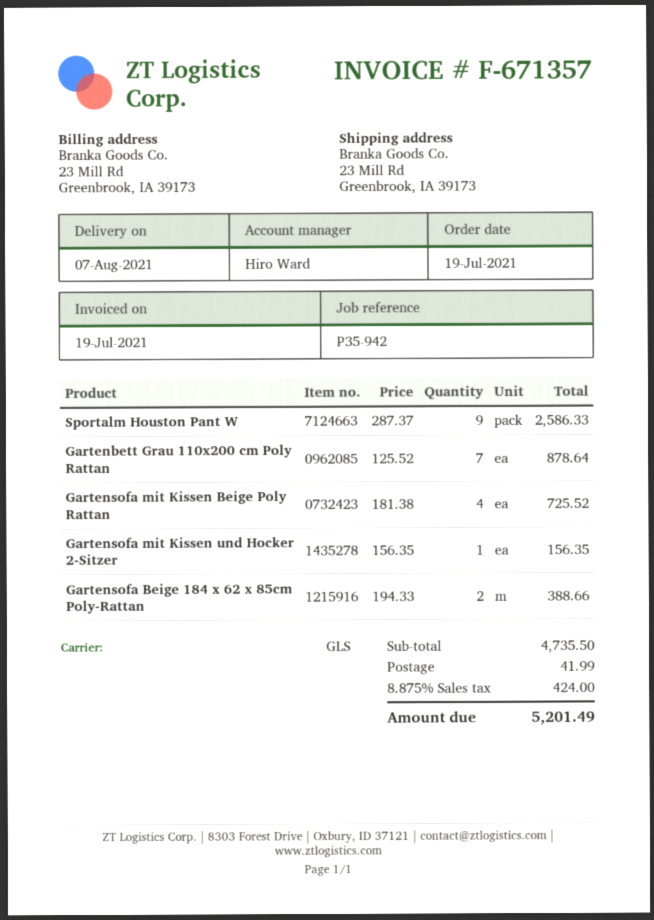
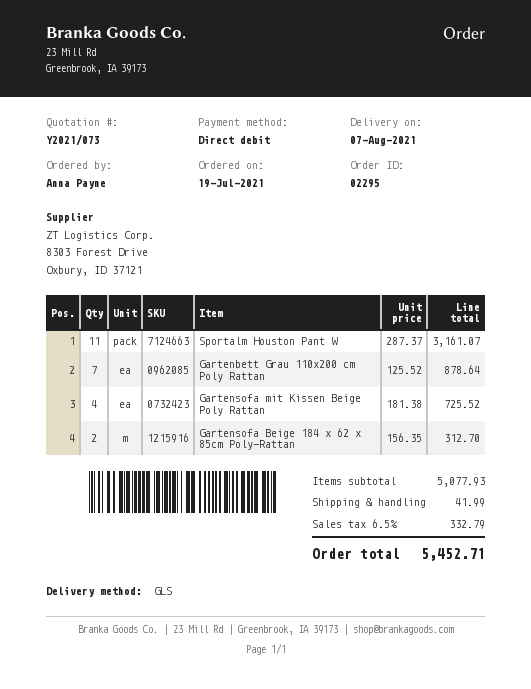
Sportalm Houston Pant W: 9 x 287.37 = 2586.33 -> 11 x 287.37 = 3161.07
Gartensofa mit Kissen und Hocker 2-Sitzer: 1 x 156.35 = 156.35 -> none
Gartensofa Beige 184 x 62 x 85cm Poly-Rattan: 2 x 194.33 = 388.66 -> 2 x 156.35 = 312.70
subtotal: 4735.50 -> 5077.93
tax: 8.875% = 424.00 -> 6.5% = 332.79
total: 5201.49 -> 5452.71

